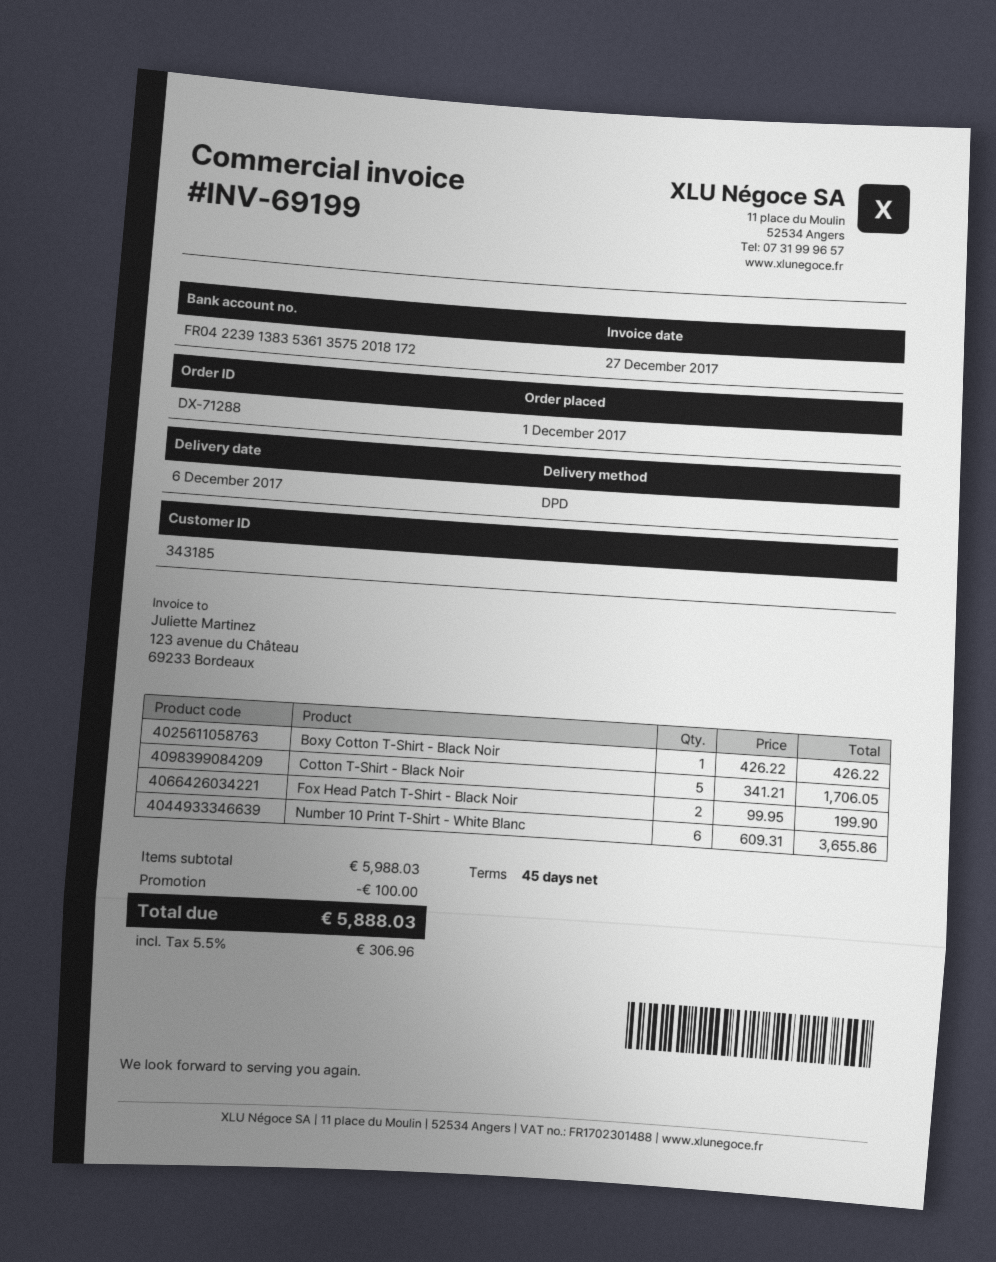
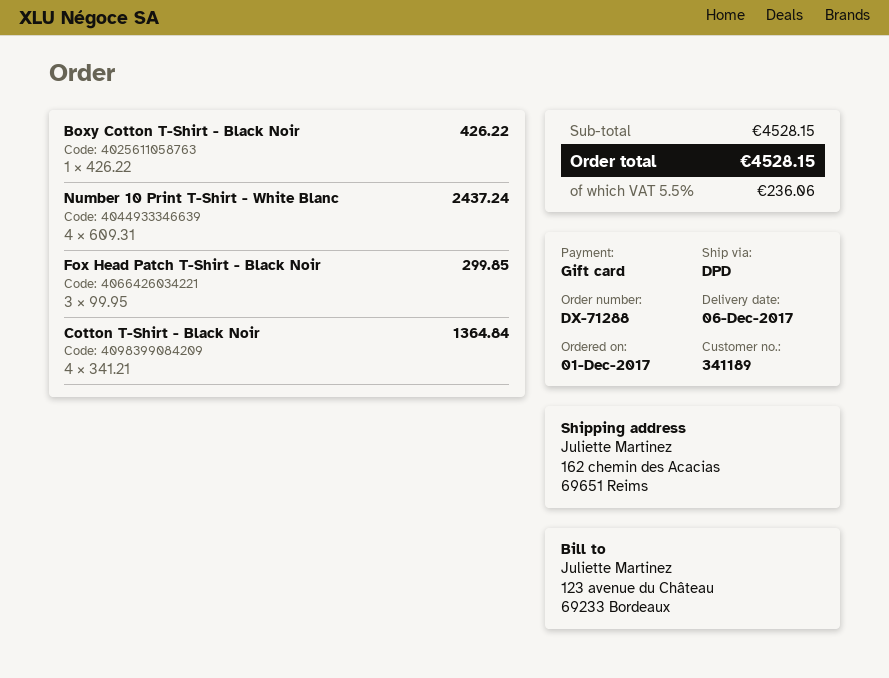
customer number: 343185 -> 341189
Cotton T-Shirt - Black Noir: 5 x 341.21 = 1706.05 -> 4 x 341.21 = 1364.84
Fox Head Patch T-Shirt - Black Noir: 2 x 99.95 = 199.90 -> 3 x 99.95 = 299.85
Number 10 Print T-Shirt - White Blanc: 6 x 609.31 = 3655.86 -> 4 x 609.31 = 2437.24
subtotal: 5988.03 -> 4528.15
discount: 100.00 -> none
tax: 5.5% = 306.96 -> 5.5% = 236.06
total: 5888.03 -> 4528.15

